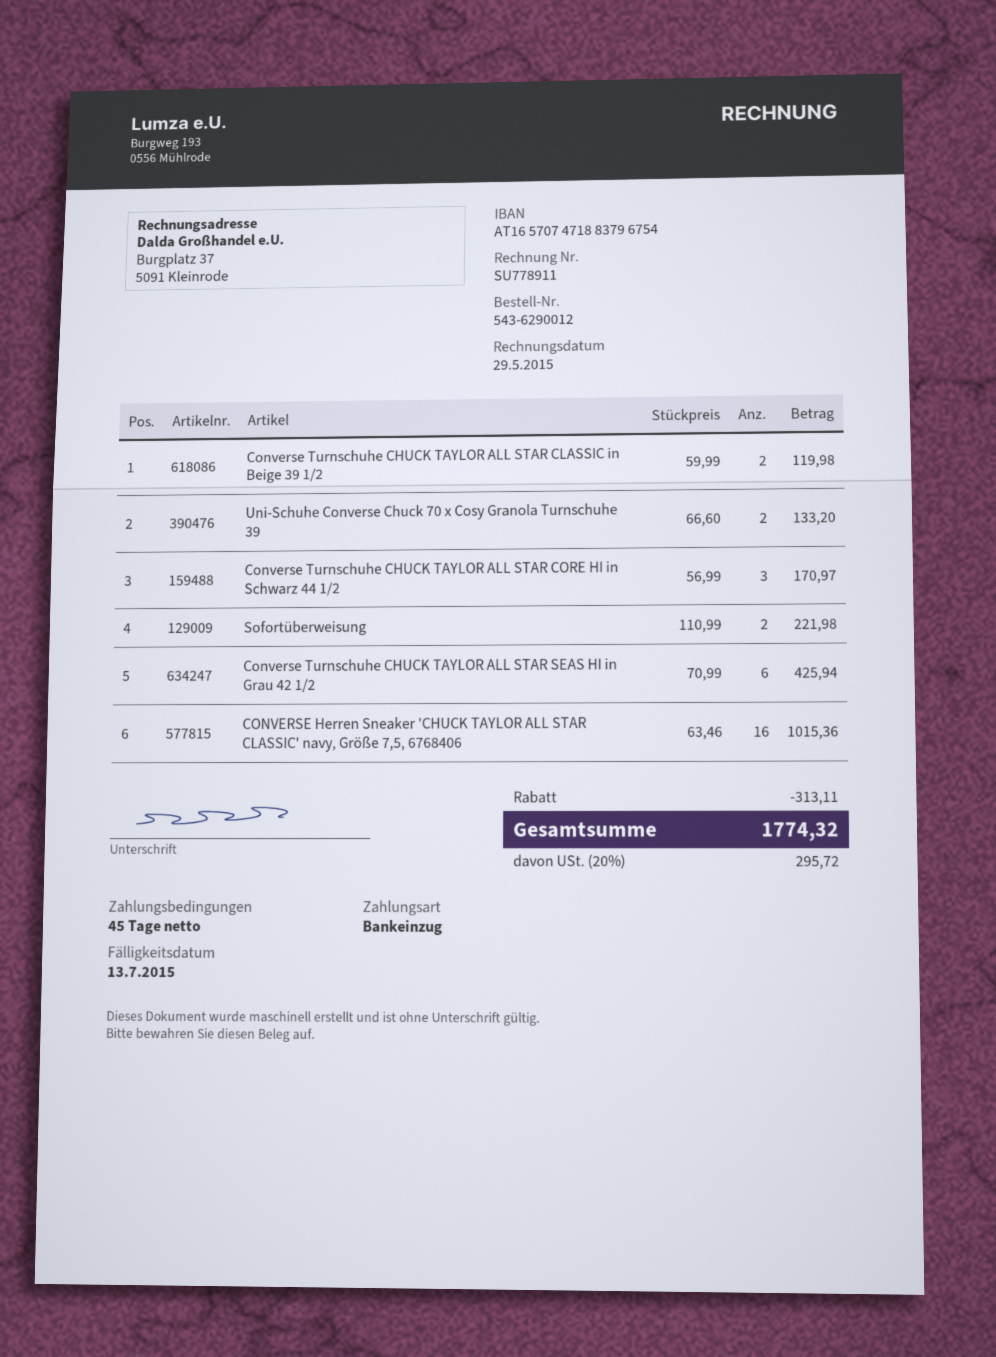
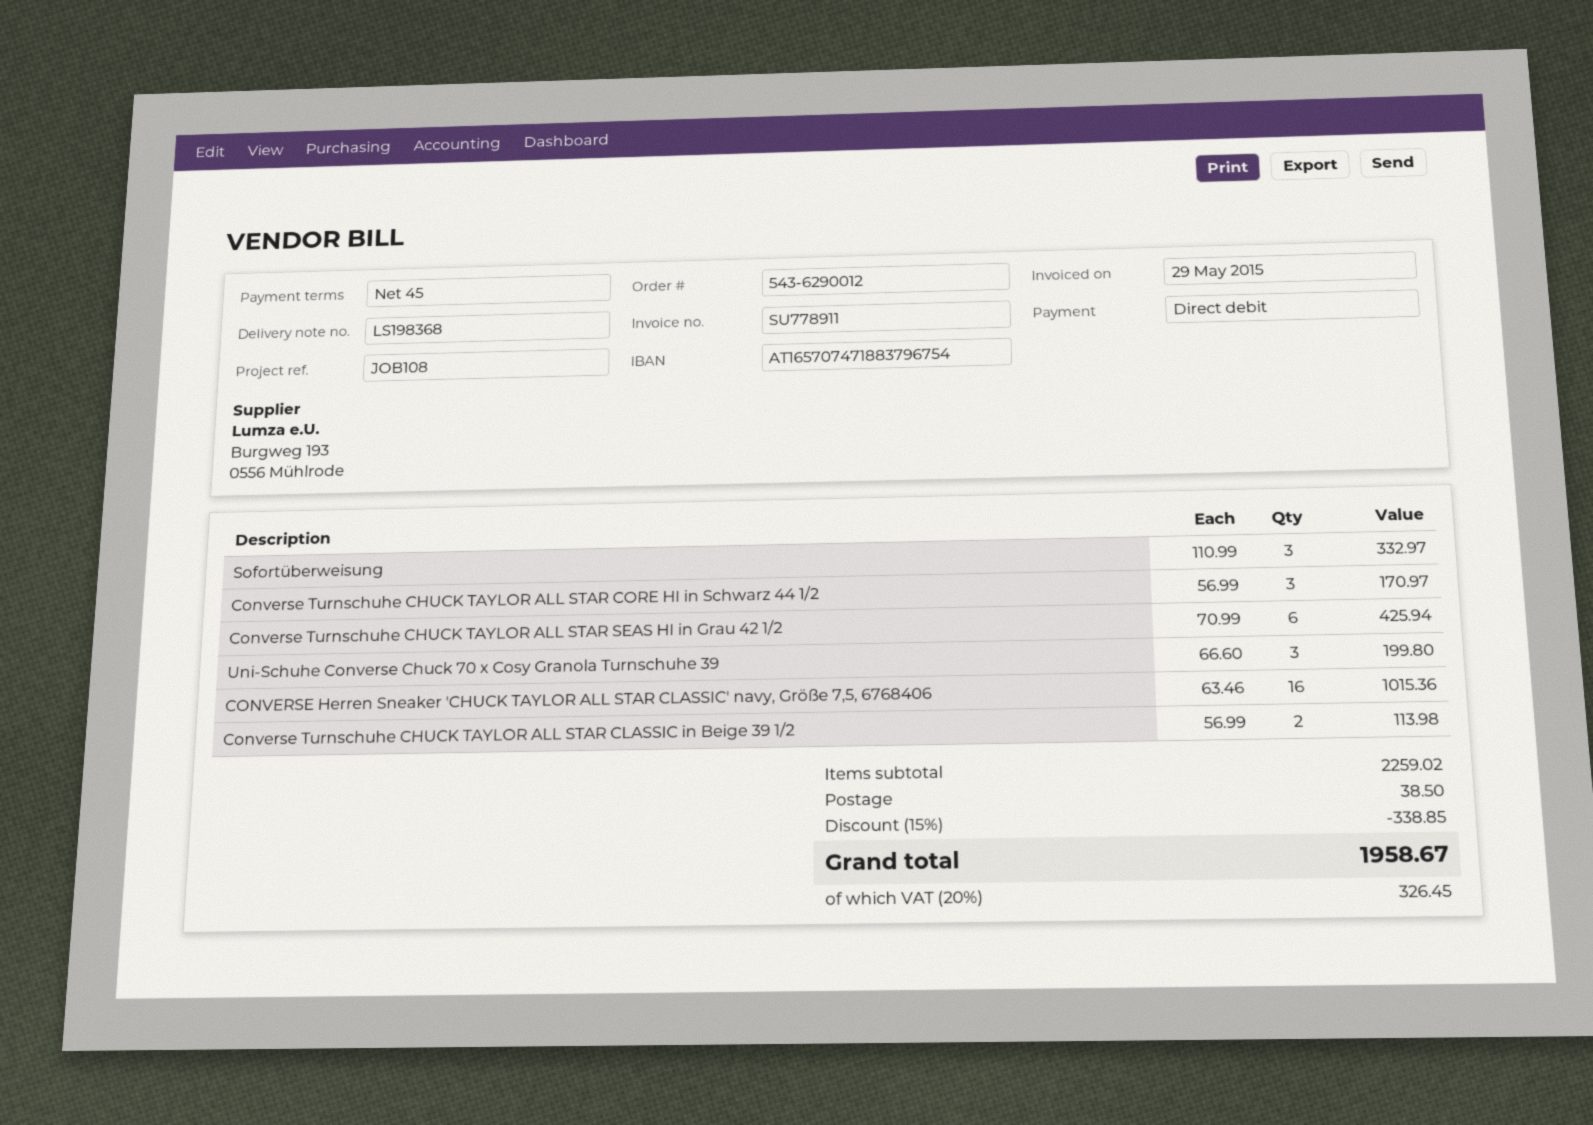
Converse Turnschuhe CHUCK TAYLOR ALL STAR CLASSIC in Beige 39 1/2: 2 x 59.99 = 119.98 -> 2 x 56.99 = 113.98
Uni-Schuhe Converse Chuck 70 x Cosy Granola Turnschuhe 39: 2 x 66.60 = 133.20 -> 3 x 66.60 = 199.80
Sofortüberweisung: 2 x 110.99 = 221.98 -> 3 x 110.99 = 332.97
discount: 313.11 -> 338.85
shipping: none -> 38.50
tax: 20% = 295.72 -> 20% = 326.45
total: 1774.32 -> 1958.67

